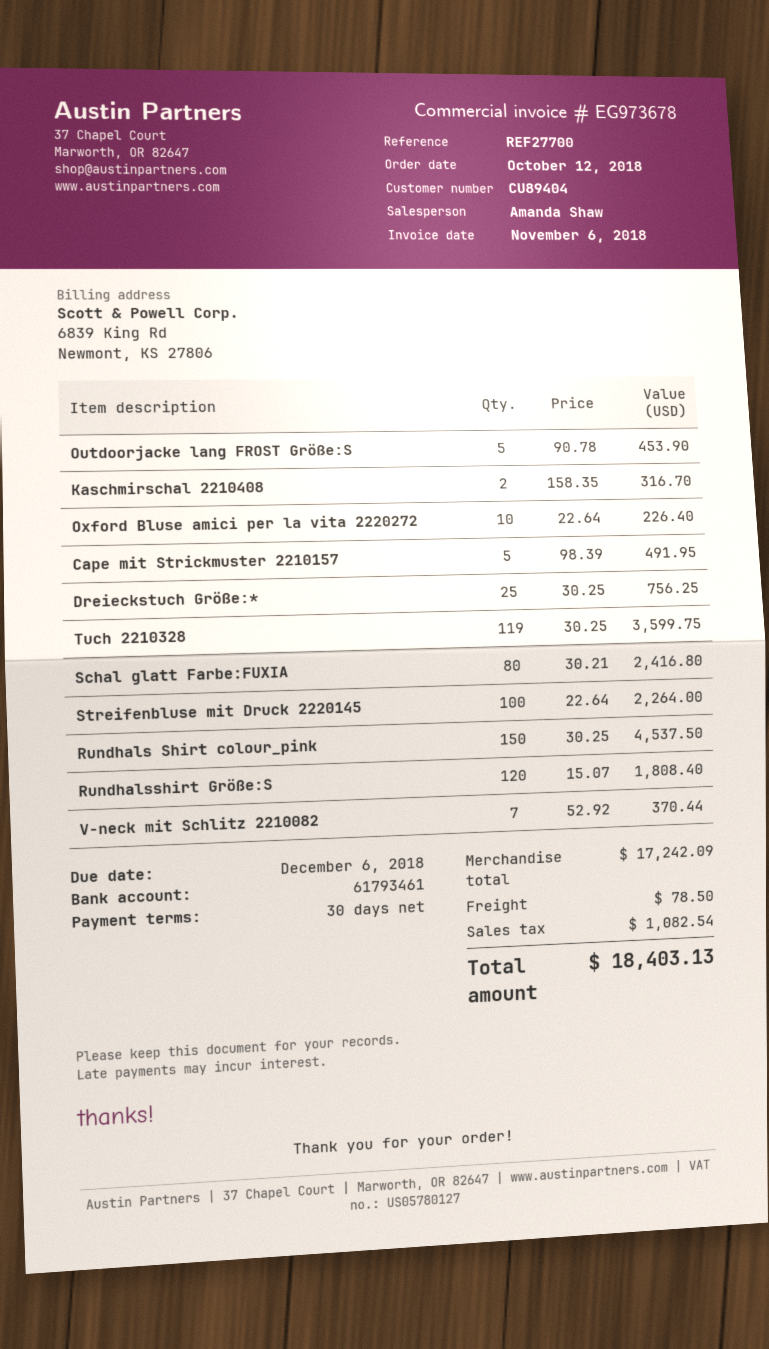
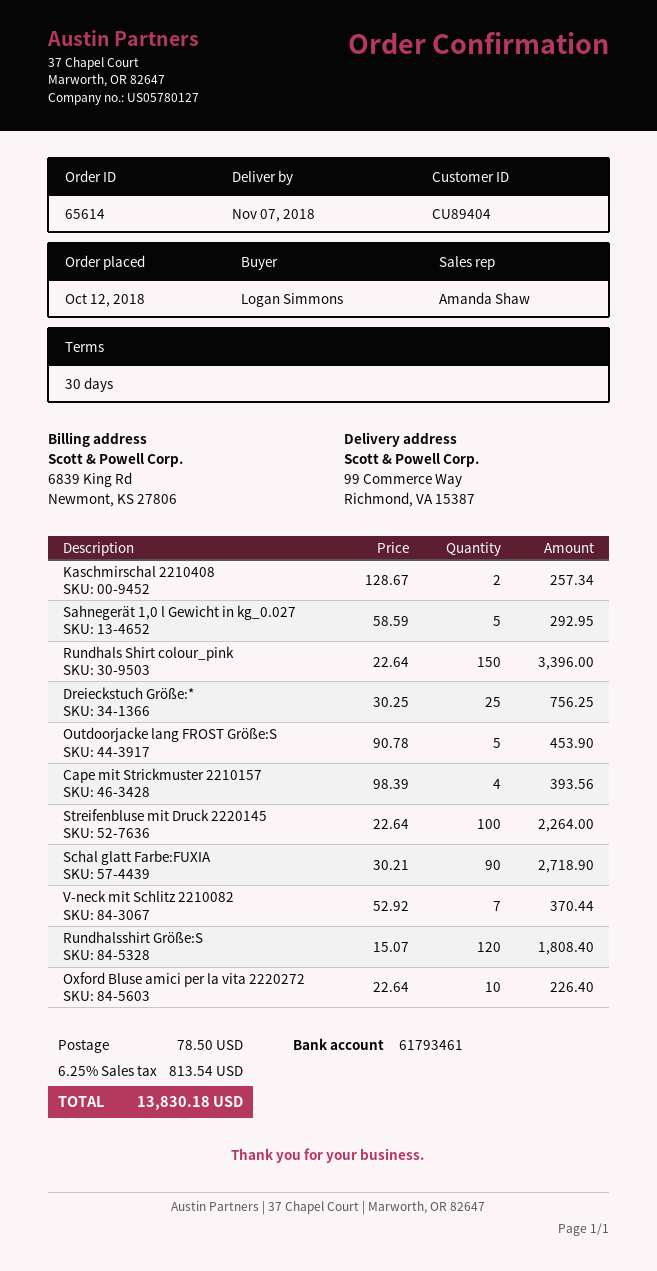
Kaschmirschal 2210408: 2 x 158.35 = 316.70 -> 2 x 128.67 = 257.34
Cape mit Strickmuster 2210157: 5 x 98.39 = 491.95 -> 4 x 98.39 = 393.56
Tuch 2210328: 119 x 30.25 = 3599.75 -> none
Schal glatt Farbe:FUXIA: 80 x 30.21 = 2416.80 -> 90 x 30.21 = 2718.90
Rundhals Shirt colour_pink: 150 x 30.25 = 4537.50 -> 150 x 22.64 = 3396.00
Sahnegerät 1,0 l Gewicht in kg_0.027: none -> 5 x 58.59 = 292.95
tax: 1082.54 -> 813.54
total: 18403.13 -> 13830.18

